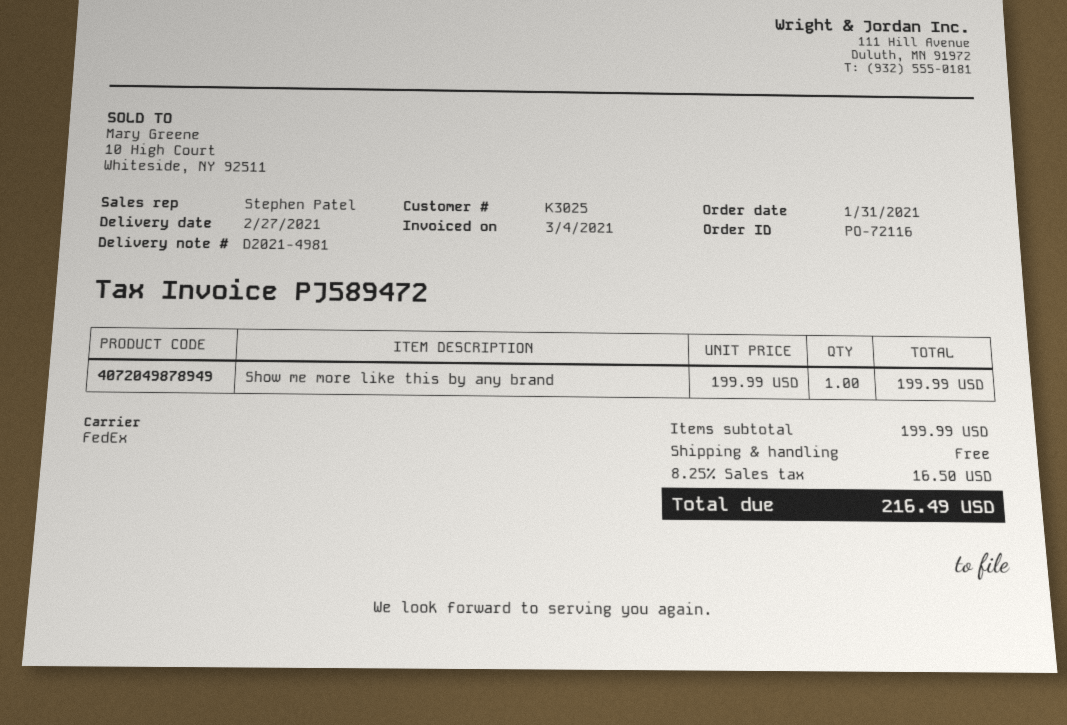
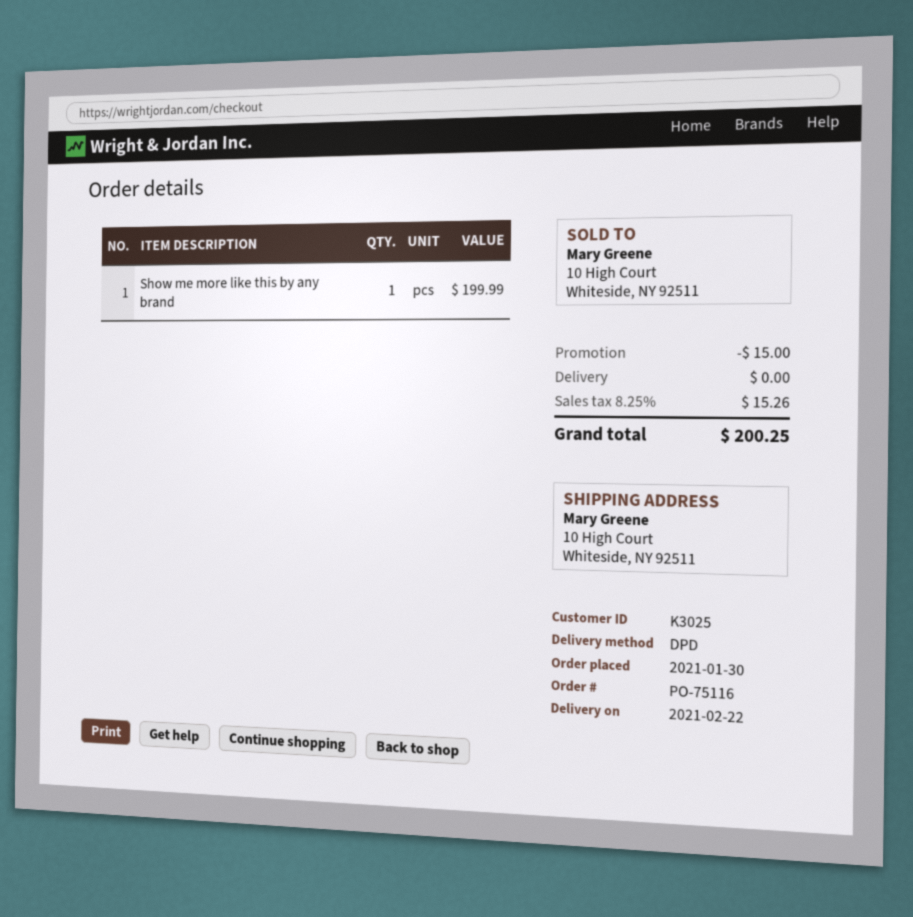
order number: PO-72116 -> PO-75116
order date: 2021-01-31 -> 2021-01-30
delivery date: 2021-02-27 -> 2021-02-22
shipping method: FedEx -> DPD
discount: none -> 15.00
tax: 8.25% = 16.50 -> 8.25% = 15.26
total: 216.49 -> 200.25

